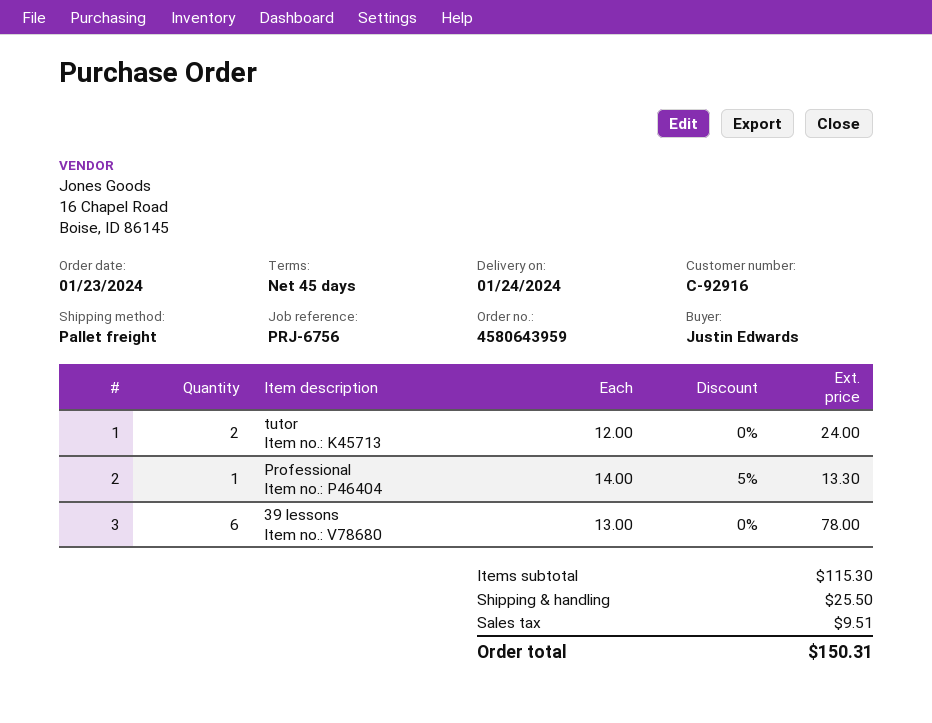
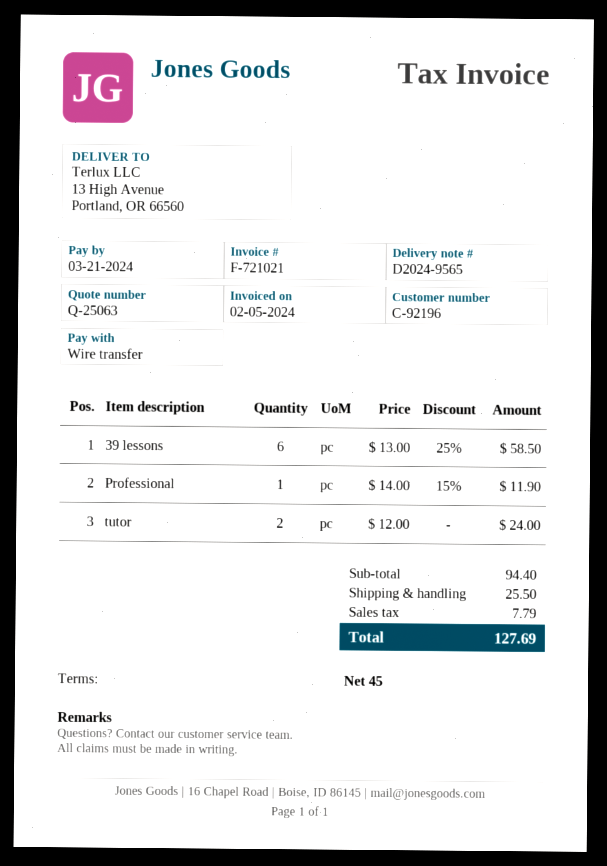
customer number: C-92916 -> C-92196
Professional: 1 x 14.00 - 5% = 13.30 -> 1 x 14.00 - 15% = 11.90
39 lessons: 6 x 13.00 = 78.00 -> 6 x 13.00 - 25% = 58.50
subtotal: 115.30 -> 94.40
tax: 9.51 -> 7.79
total: 150.31 -> 127.69

